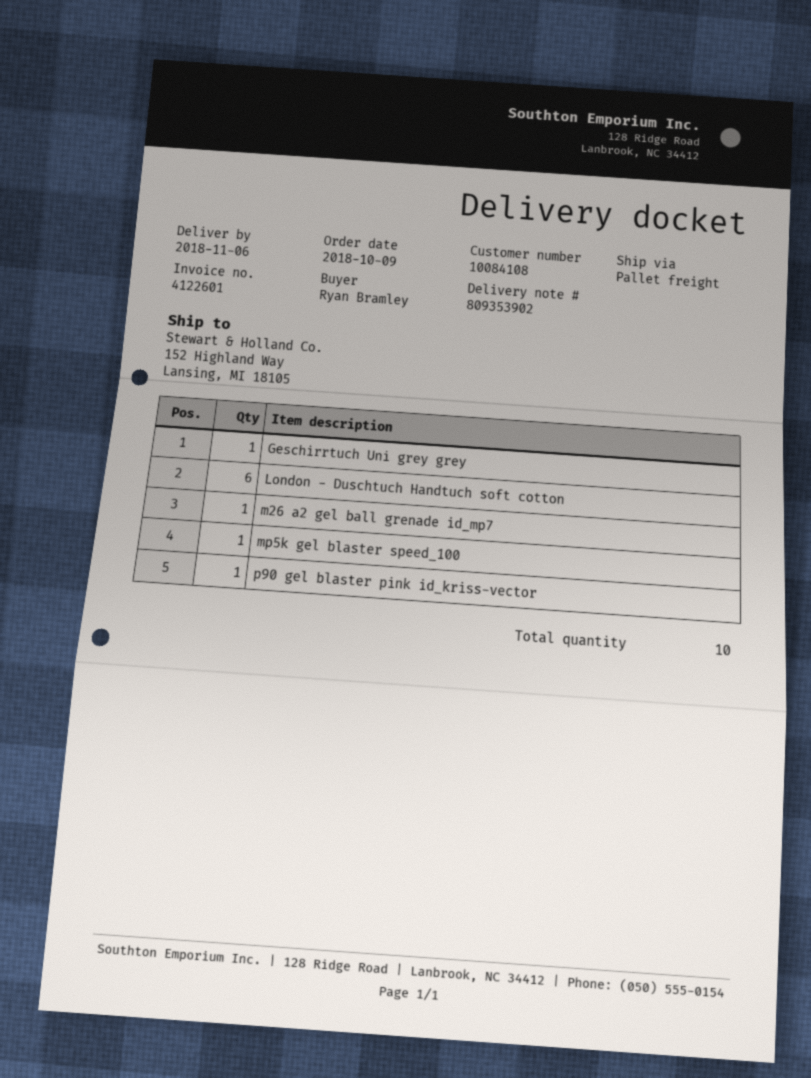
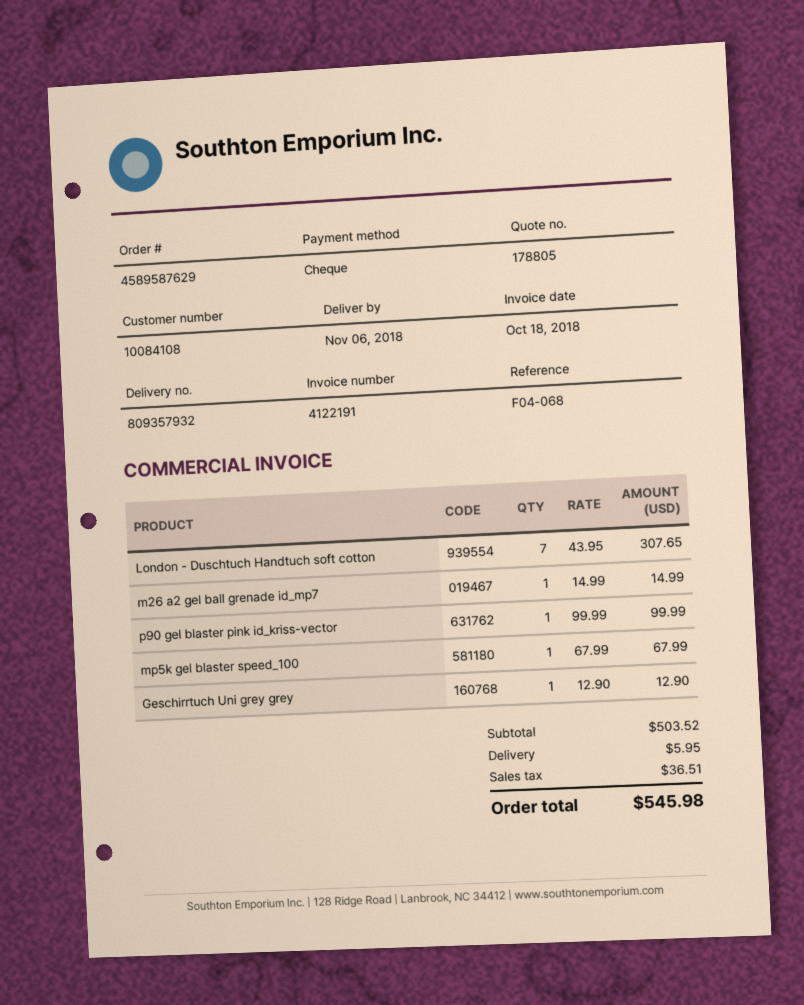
delivery note number: 809353902 -> 809357932
invoice number: 4122601 -> 4122191
London - Duschtuch Handtuch soft cotton: 6 -> 7

